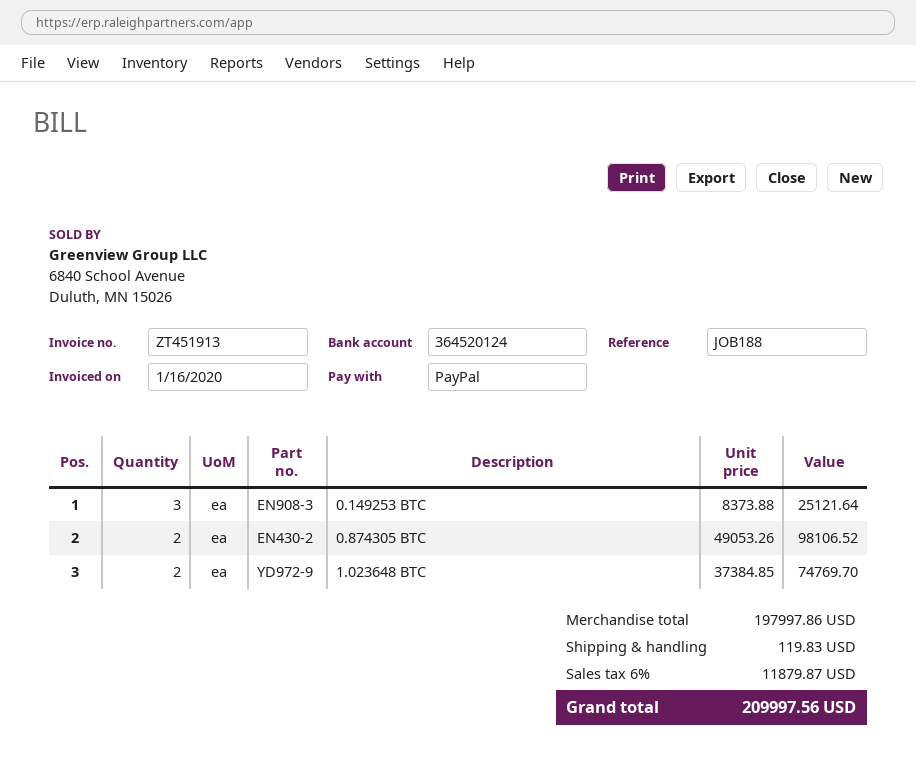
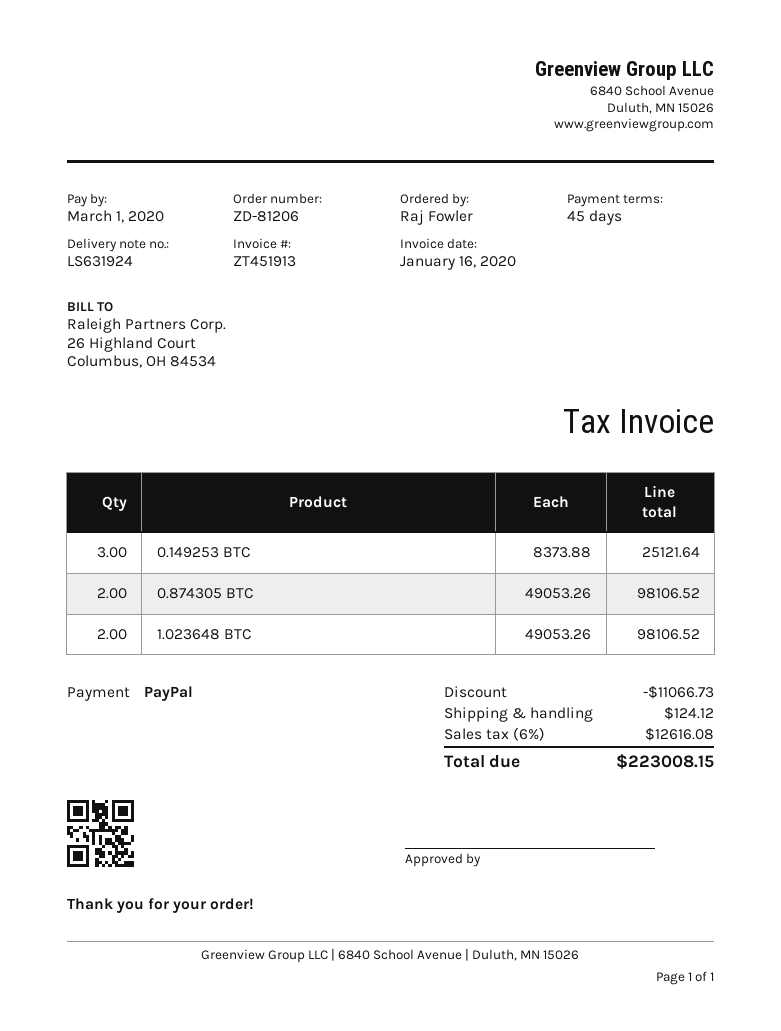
1.023648 BTC: 2 x 37384.85 = 74769.70 -> 2 x 49053.26 = 98106.52
discount: none -> 11066.73
shipping: 119.83 -> 124.12
tax: 6% = 11879.87 -> 6% = 12616.08
total: 209997.56 -> 223008.15

